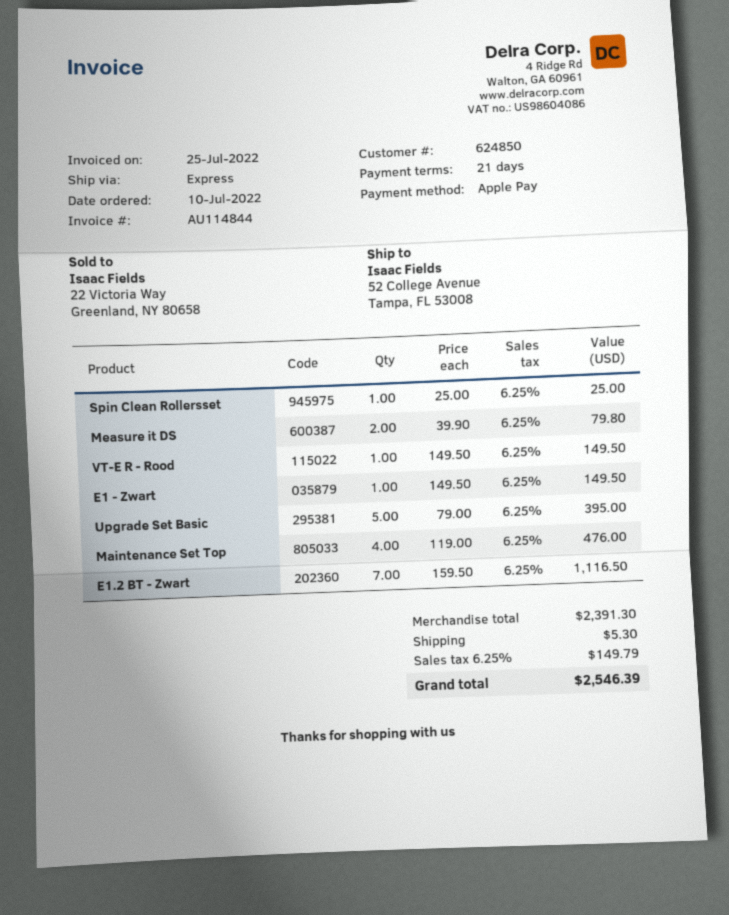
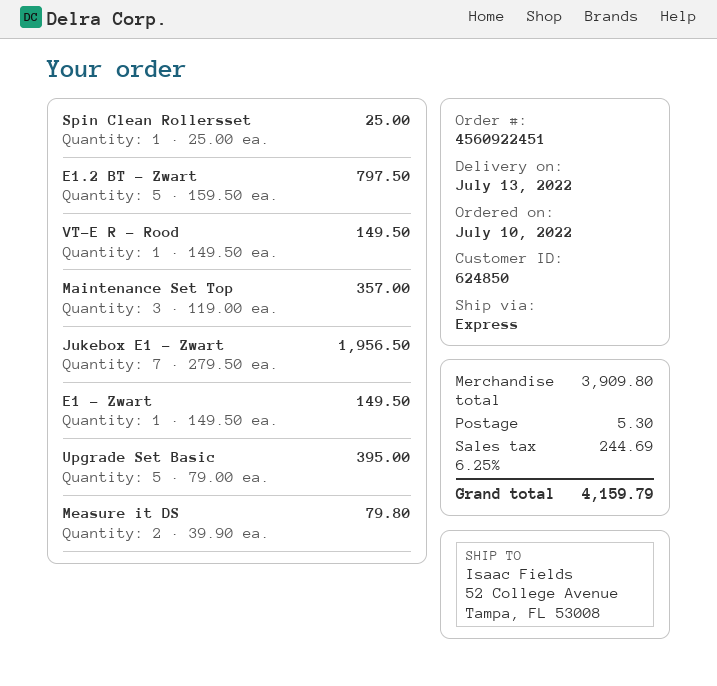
Maintenance Set Top: 4 x 119.00 = 476.00 -> 3 x 119.00 = 357.00
E1.2 BT - Zwart: 7 x 159.50 = 1116.50 -> 5 x 159.50 = 797.50
Jukebox E1 - Zwart: none -> 7 x 279.50 = 1956.50
subtotal: 2391.30 -> 3909.80
tax: 6.25% = 149.79 -> 6.25% = 244.69
total: 2546.39 -> 4159.79

